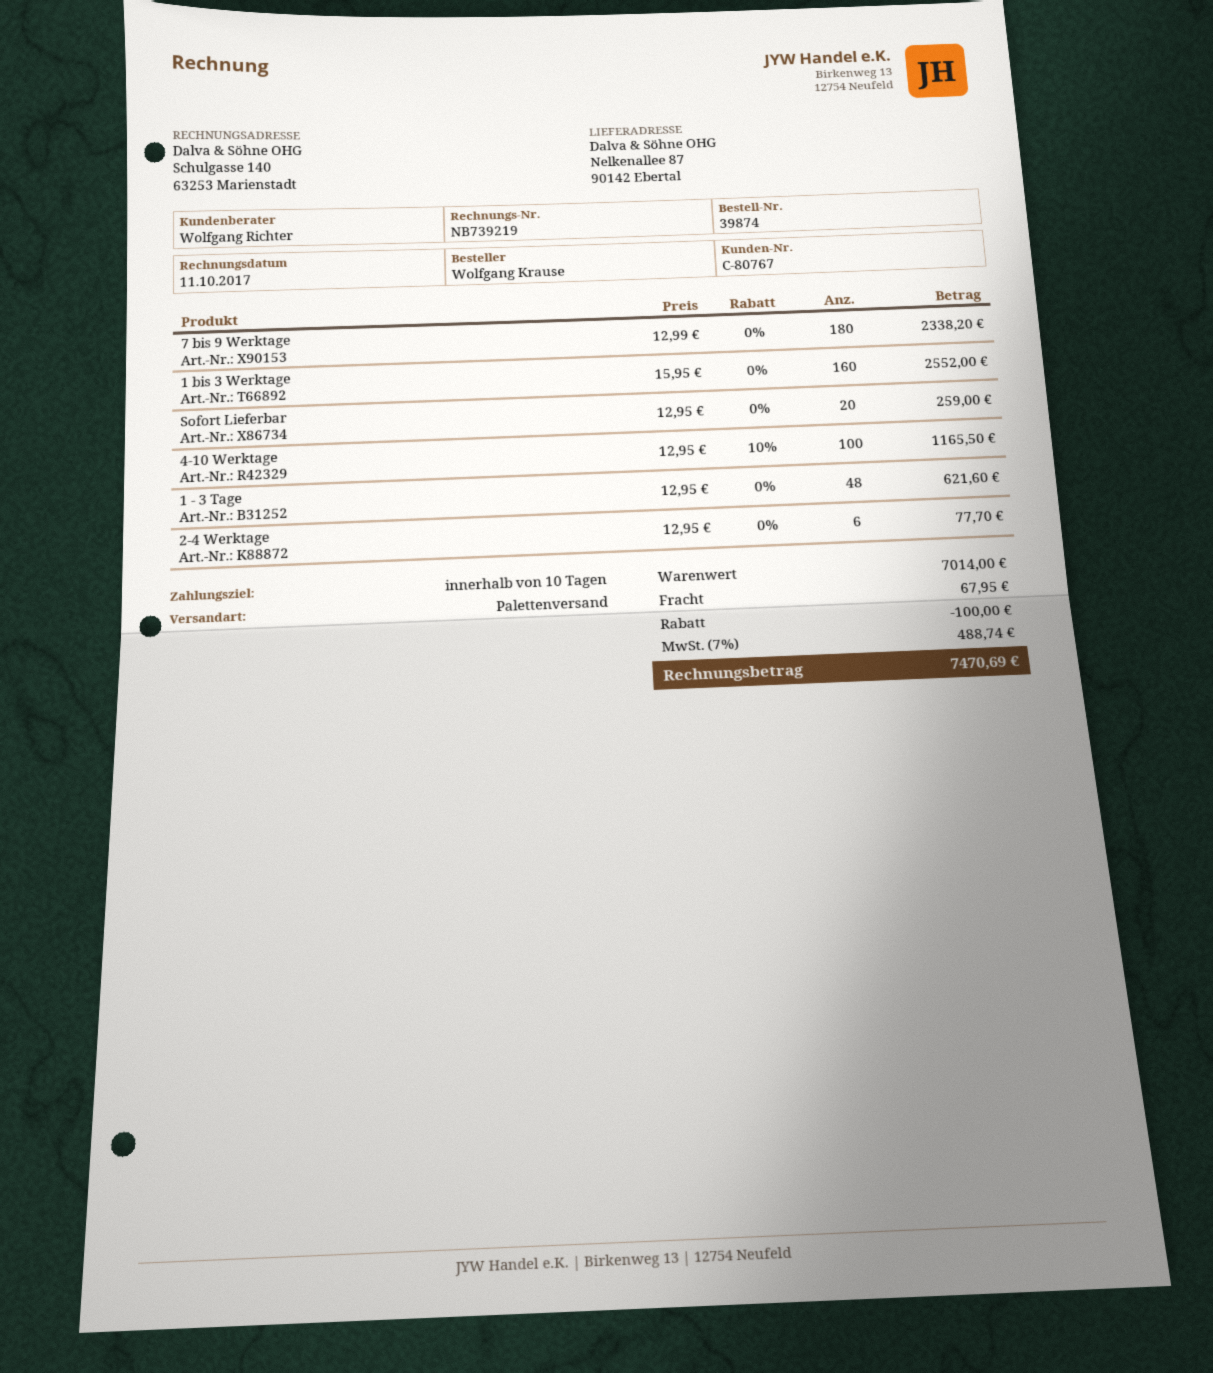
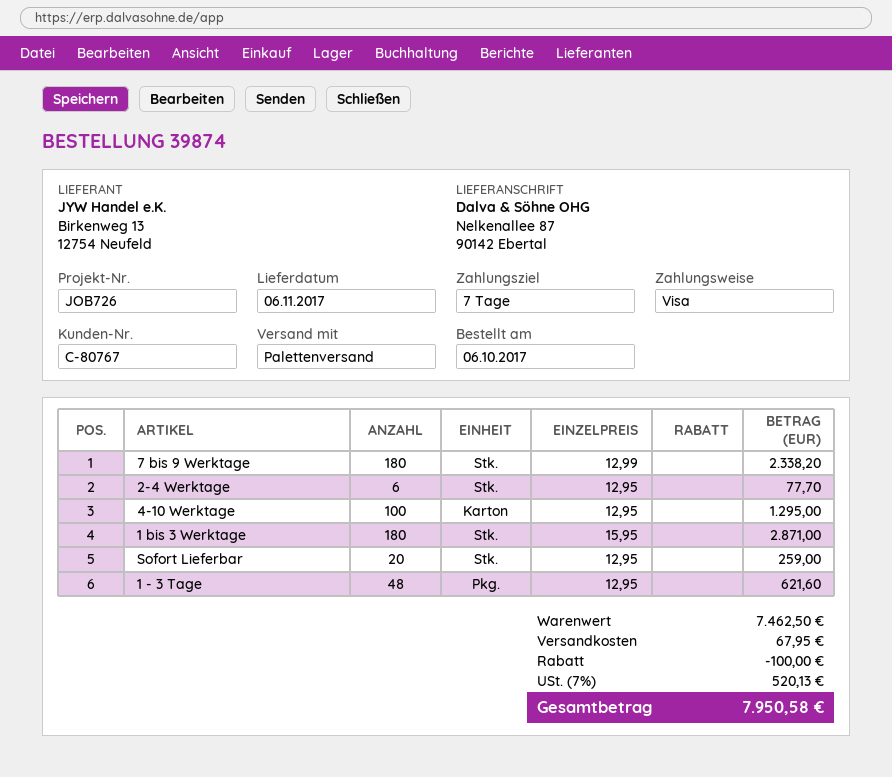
payment terms: 10 days -> 7 days
1 bis 3 Werktage: 160 x 15.95 = 2552.00 -> 180 x 15.95 = 2871.00
4-10 Werktage: 100 x 12.95 - 10% = 1165.50 -> 100 x 12.95 = 1295.00
subtotal: 7014.00 -> 7462.50
tax: 7% = 488.74 -> 7% = 520.13
total: 7470.69 -> 7950.58

